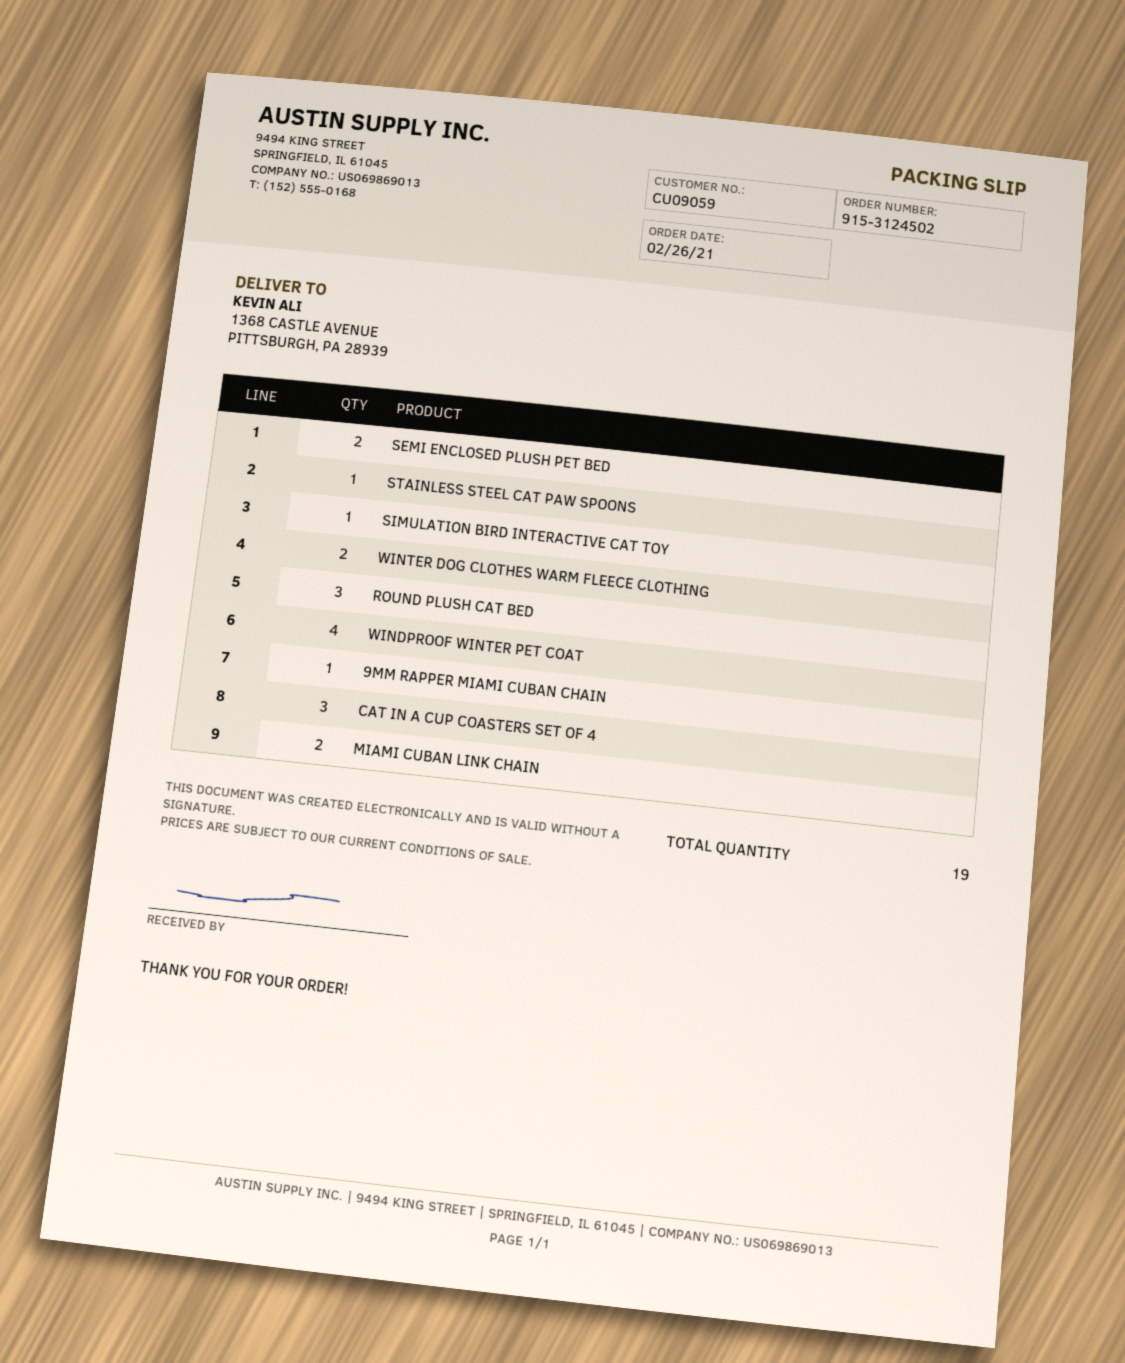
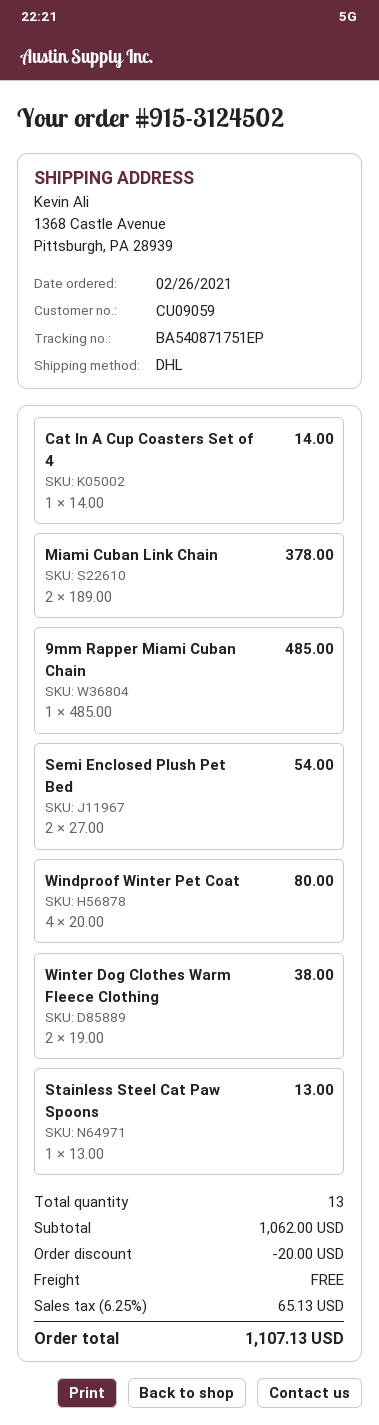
SIMULATION BIRD INTERACTIVE CAT TOY: 1 -> none
ROUND PLUSH CAT BED: 3 -> none
CAT IN A CUP COASTERS SET OF 4: 3 -> 1
total quantity: 19 -> 13

